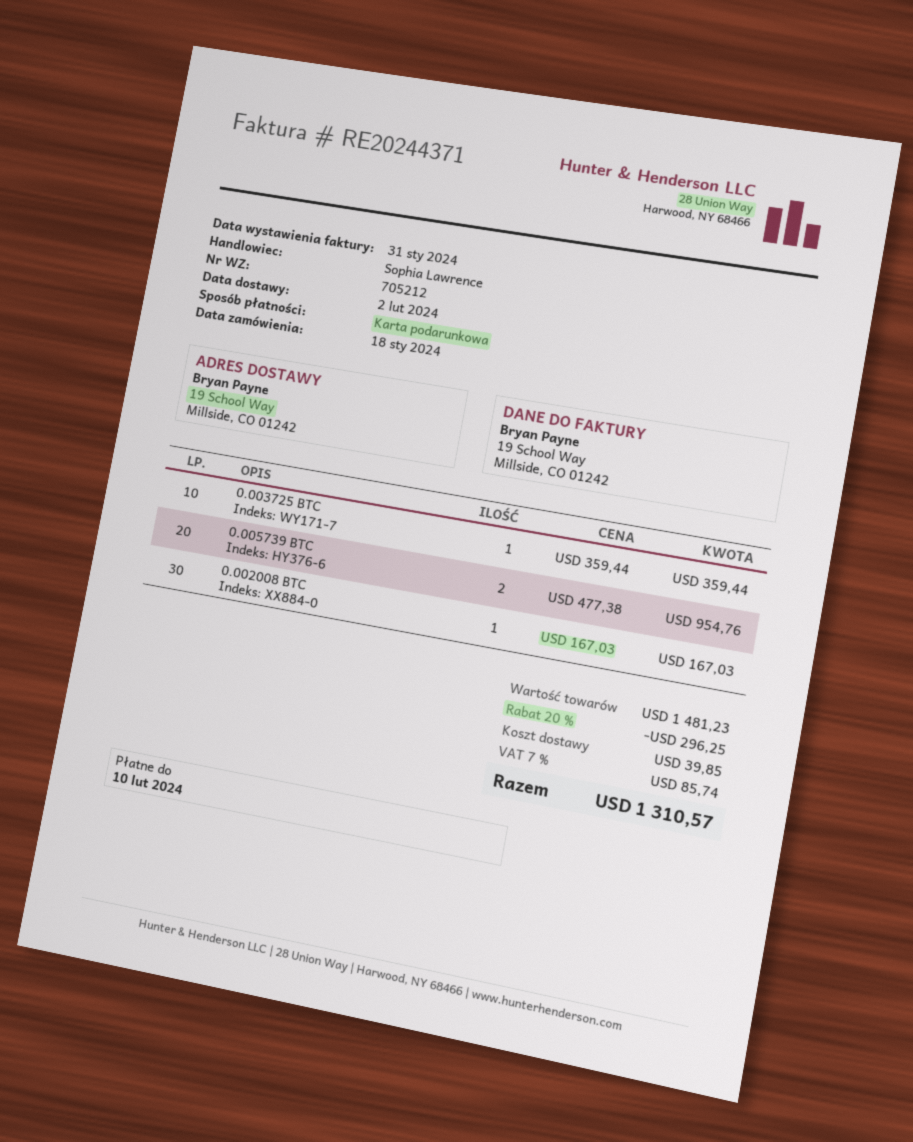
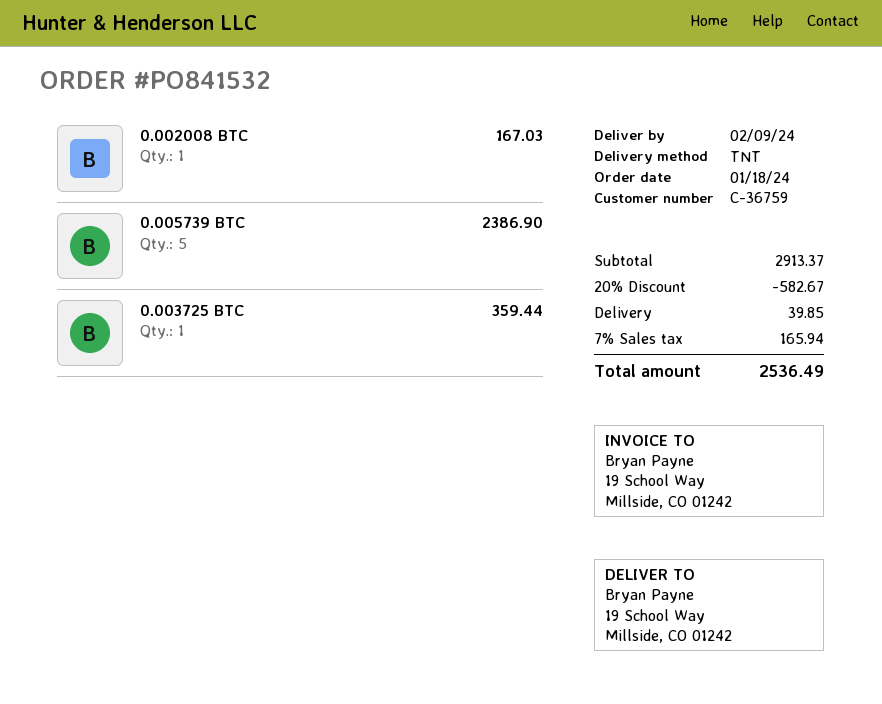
delivery date: 2024-02-02 -> 2024-02-09
0.005739 BTC: 2 for 954.76 -> 5 for 2386.90
subtotal: 1481.23 -> 2913.37
discount: 20% = 296.25 -> 20% = 582.67
tax: 7% = 85.74 -> 7% = 165.94
total: 1310.57 -> 2536.49

